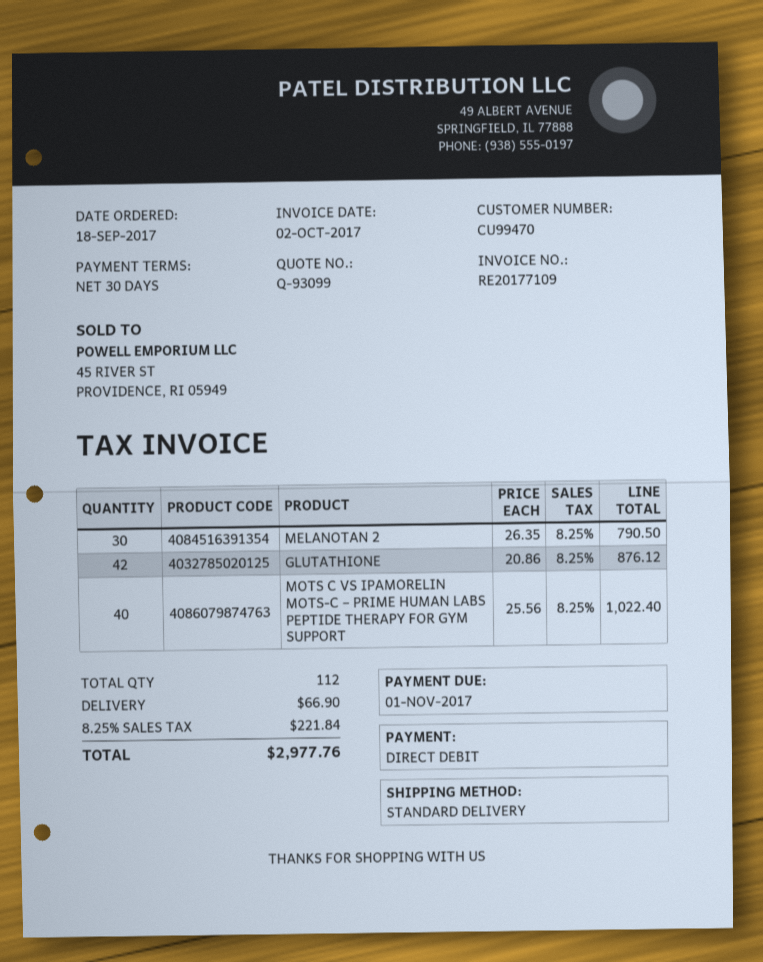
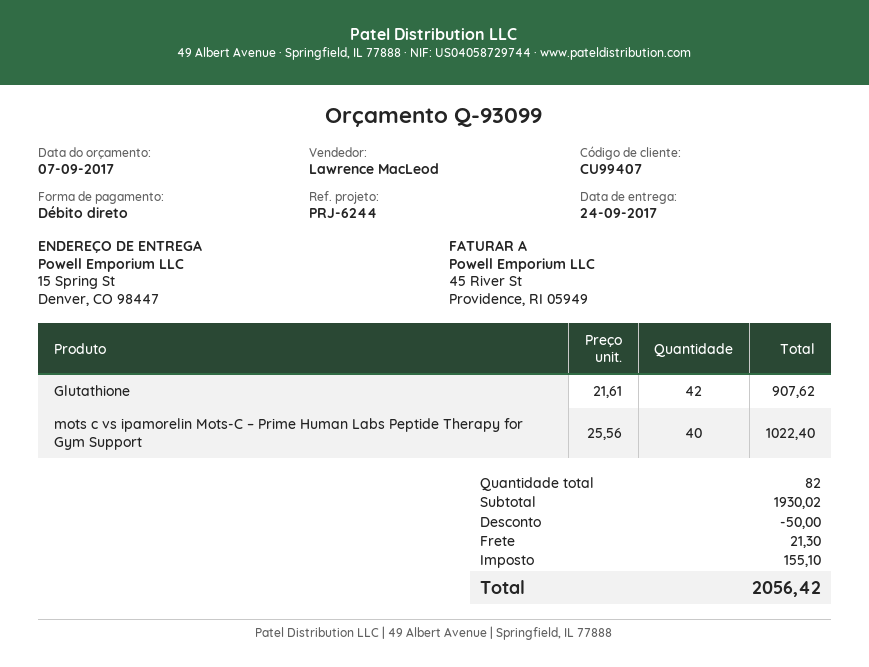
customer number: CU99470 -> CU99407
MELANOTAN 2: 30 x 26.35 = 790.50 -> none
GLUTATHIONE: 42 x 20.86 = 876.12 -> 42 x 21.61 = 907.62
total quantity: 112 -> 82
discount: none -> 50.00
shipping: 66.90 -> 21.30
tax: 221.84 -> 155.10
total: 2977.76 -> 2056.42

